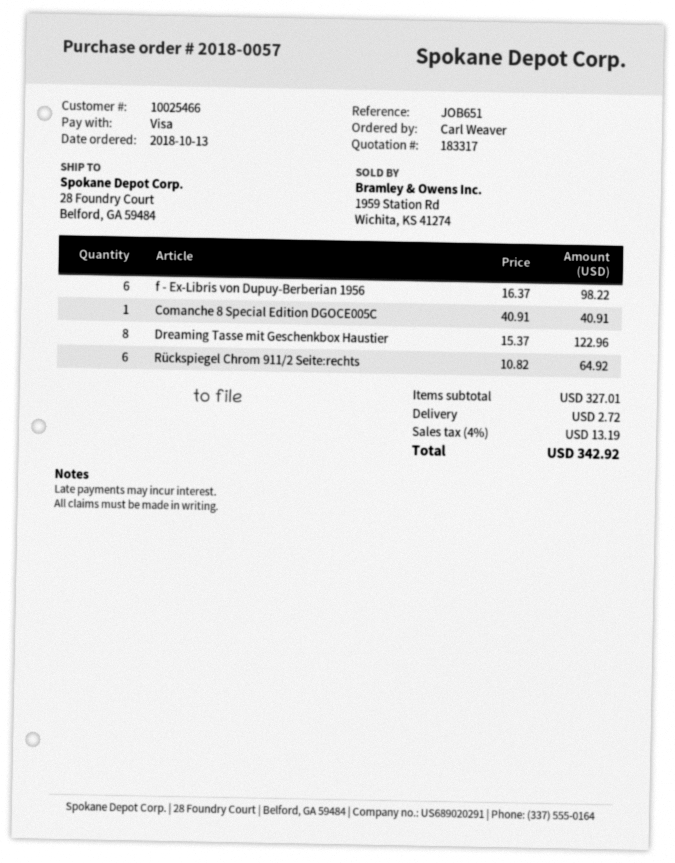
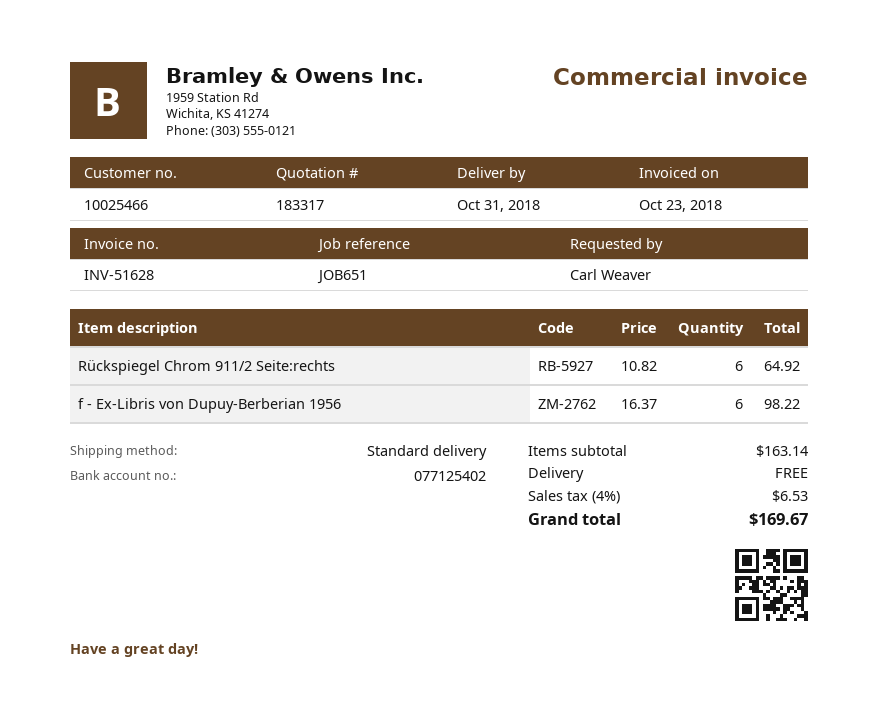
Comanche 8 Special Edition DGOCE005C: 1 x 40.91 = 40.91 -> none
Dreaming Tasse mit Geschenkbox Haustier: 8 x 15.37 = 122.96 -> none
subtotal: 327.01 -> 163.14
shipping: 2.72 -> 0.00
tax: 4% = 13.19 -> 4% = 6.53
total: 342.92 -> 169.67

